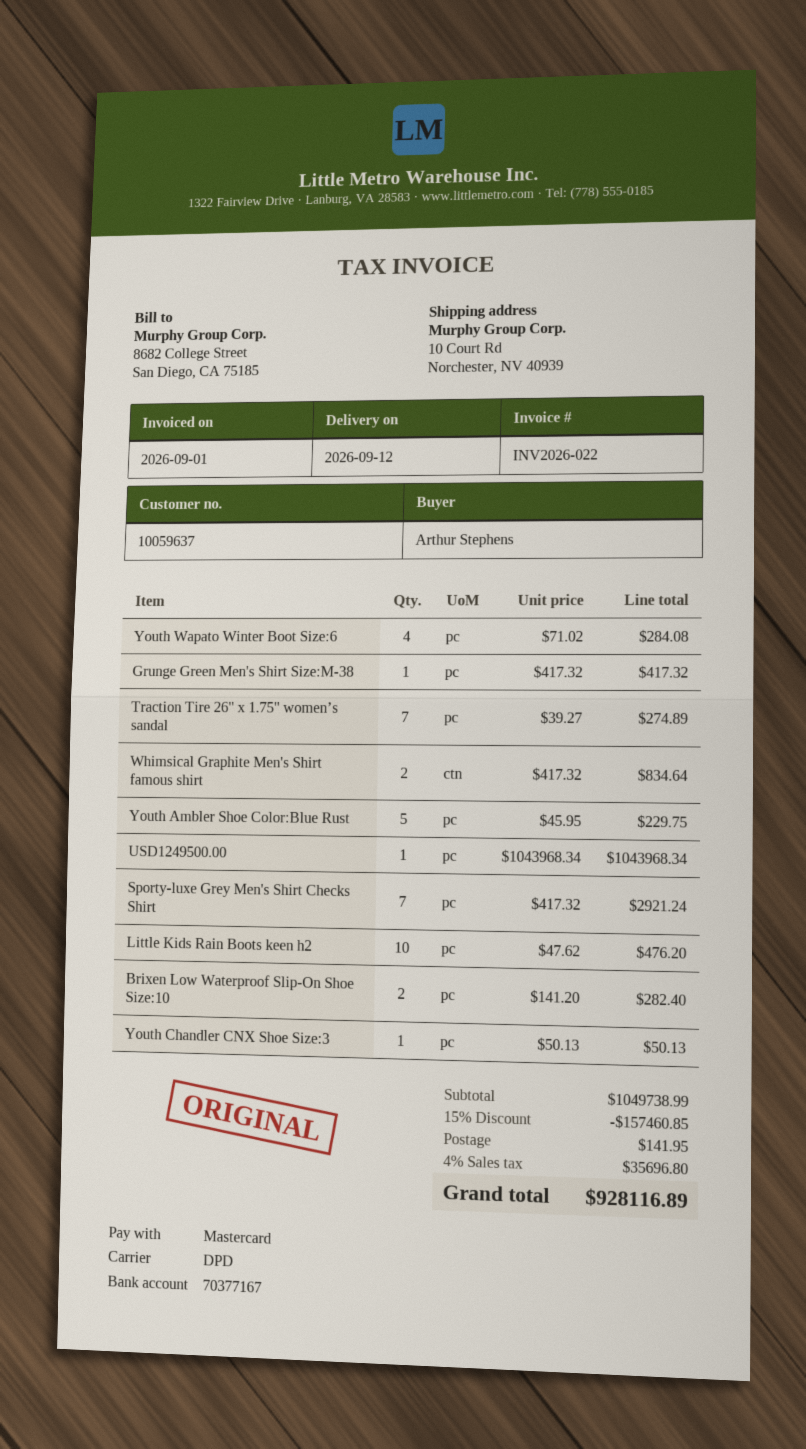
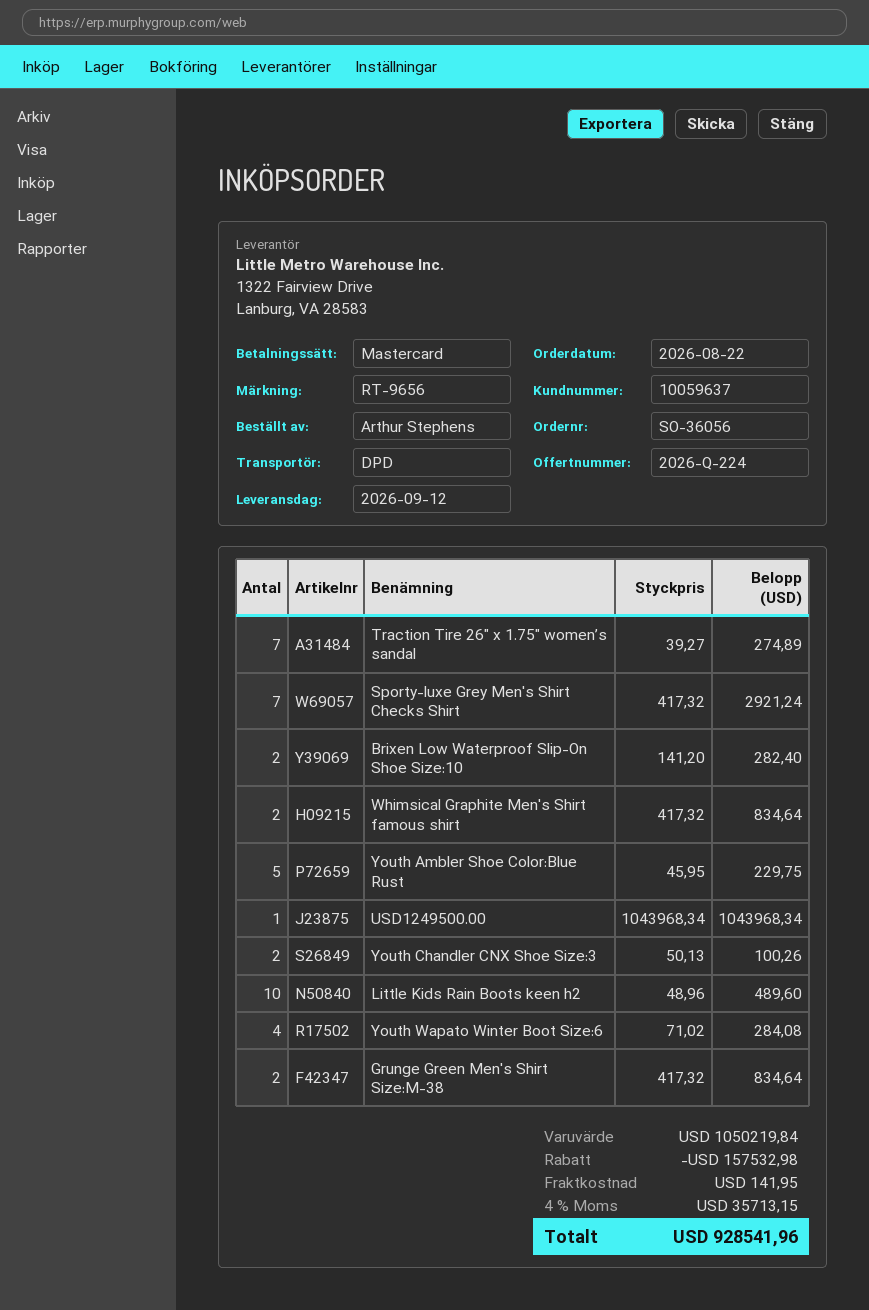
Grunge Green Men's Shirt Size:M-38: 1 x 417.32 = 417.32 -> 2 x 417.32 = 834.64
Little Kids Rain Boots keen h2: 10 x 47.62 = 476.20 -> 10 x 48.96 = 489.60
Youth Chandler CNX Shoe Size:3: 1 x 50.13 = 50.13 -> 2 x 50.13 = 100.26
subtotal: 1049738.99 -> 1050219.84
discount: 157460.85 -> 157532.98
tax: 4% = 35696.80 -> 4% = 35713.15
total: 928116.89 -> 928541.96

